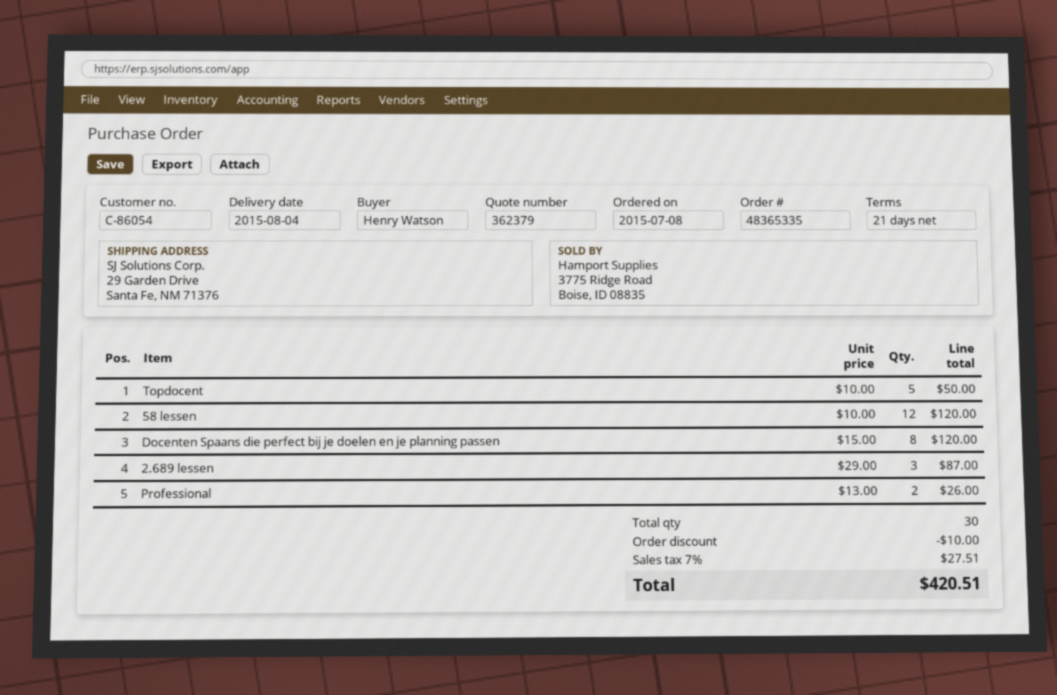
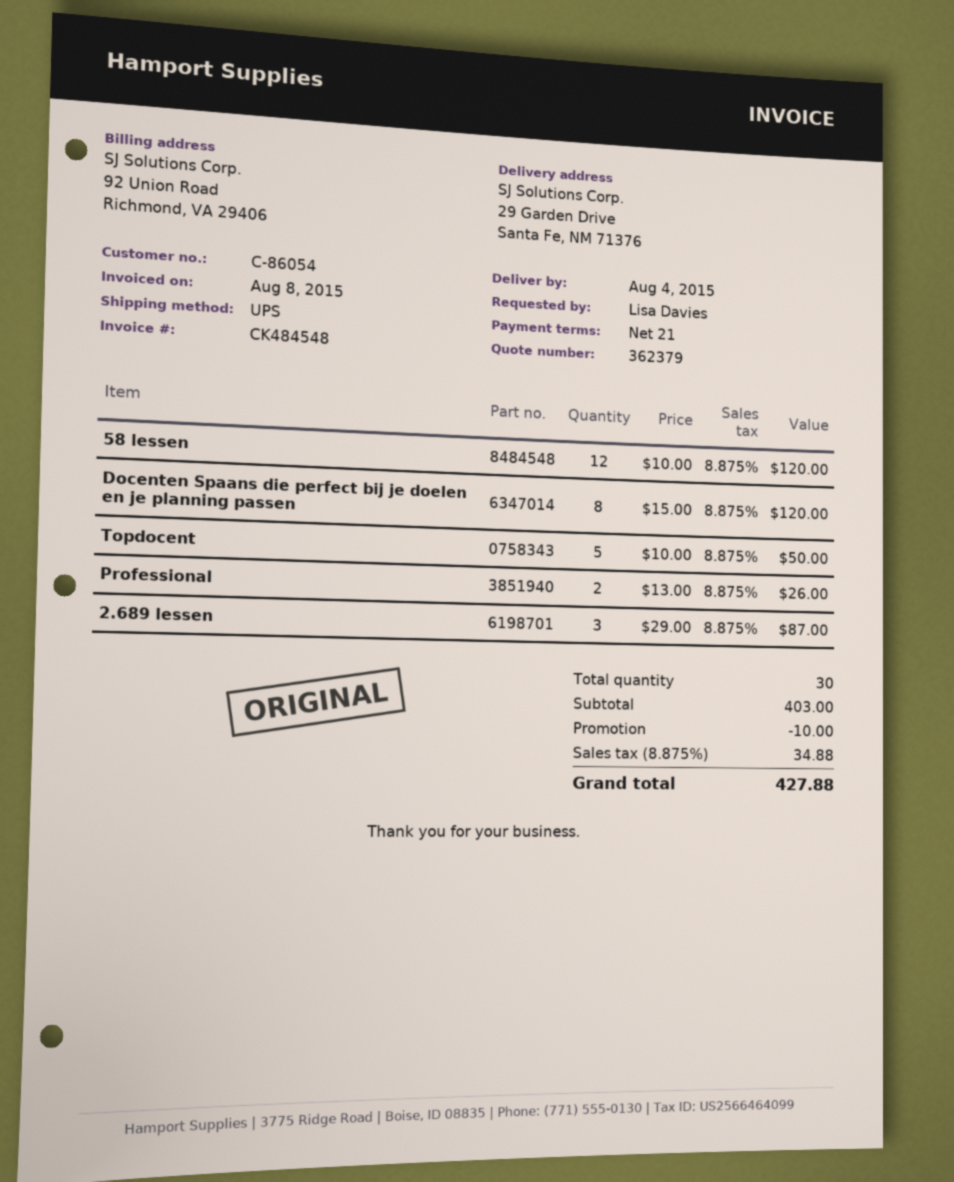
ordered by: Henry Watson -> Lisa Davies
tax: 7% = 27.51 -> 8.875% = 34.88
total: 420.51 -> 427.88

